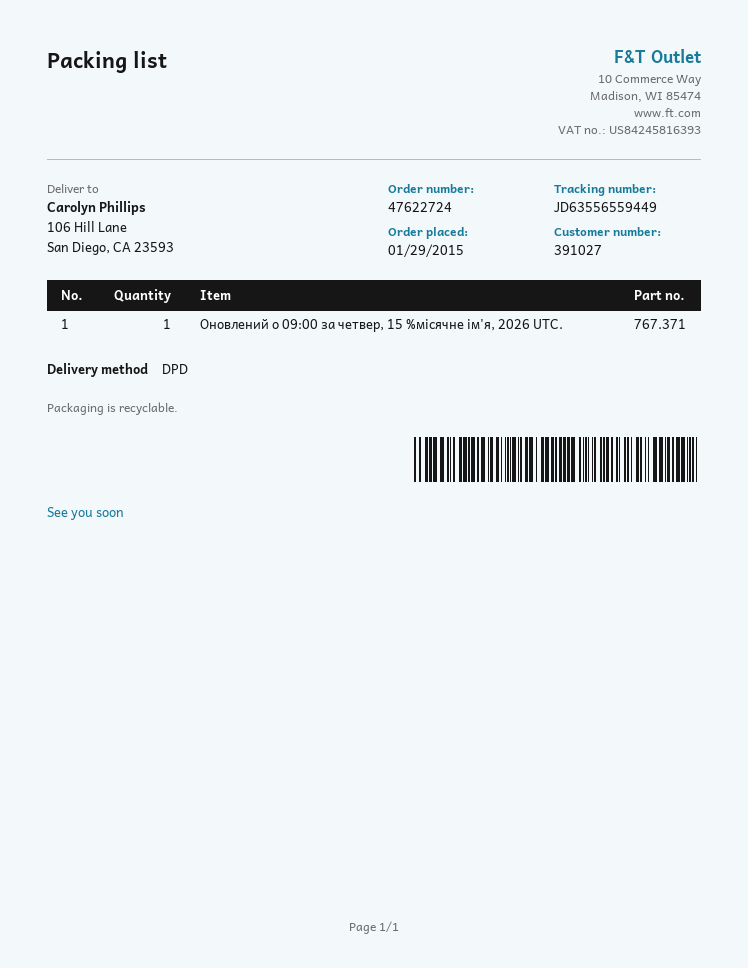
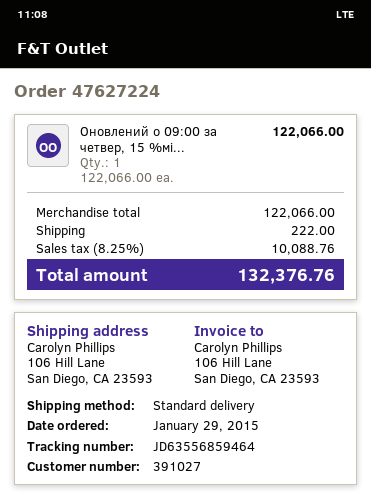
order number: 47622724 -> 47627224
shipping method: DPD -> standard
tracking number: JD63556559449 -> JD63556859464

